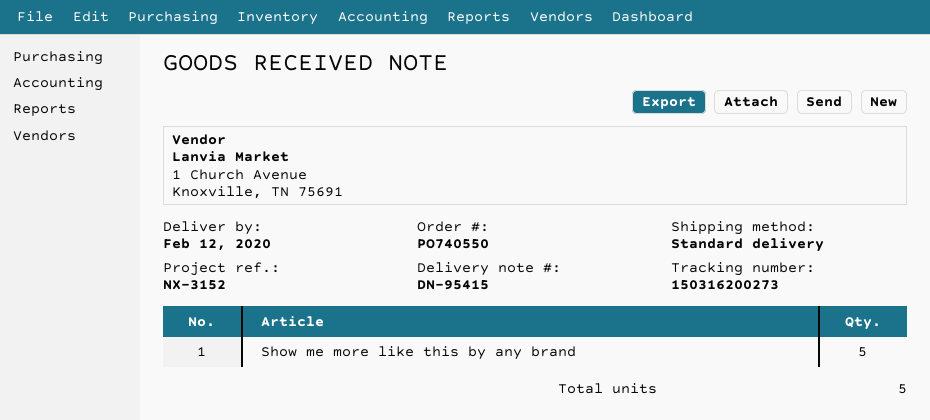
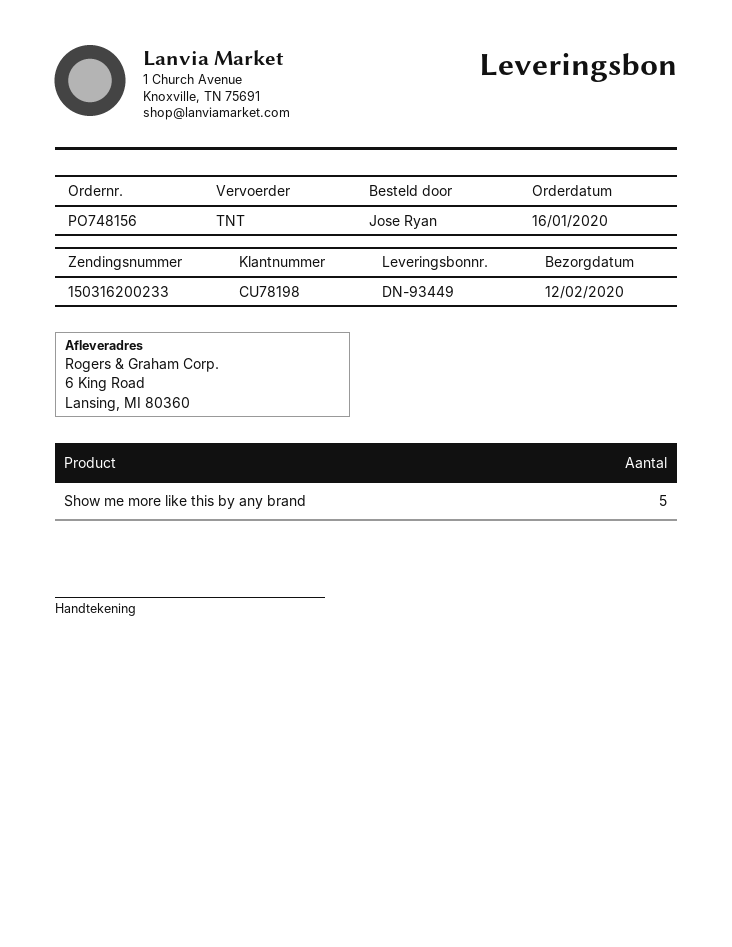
order number: PO740550 -> PO748156
delivery note number: DN-95415 -> DN-93449
shipping method: standard -> TNT
tracking number: 150316200273 -> 150316200233

